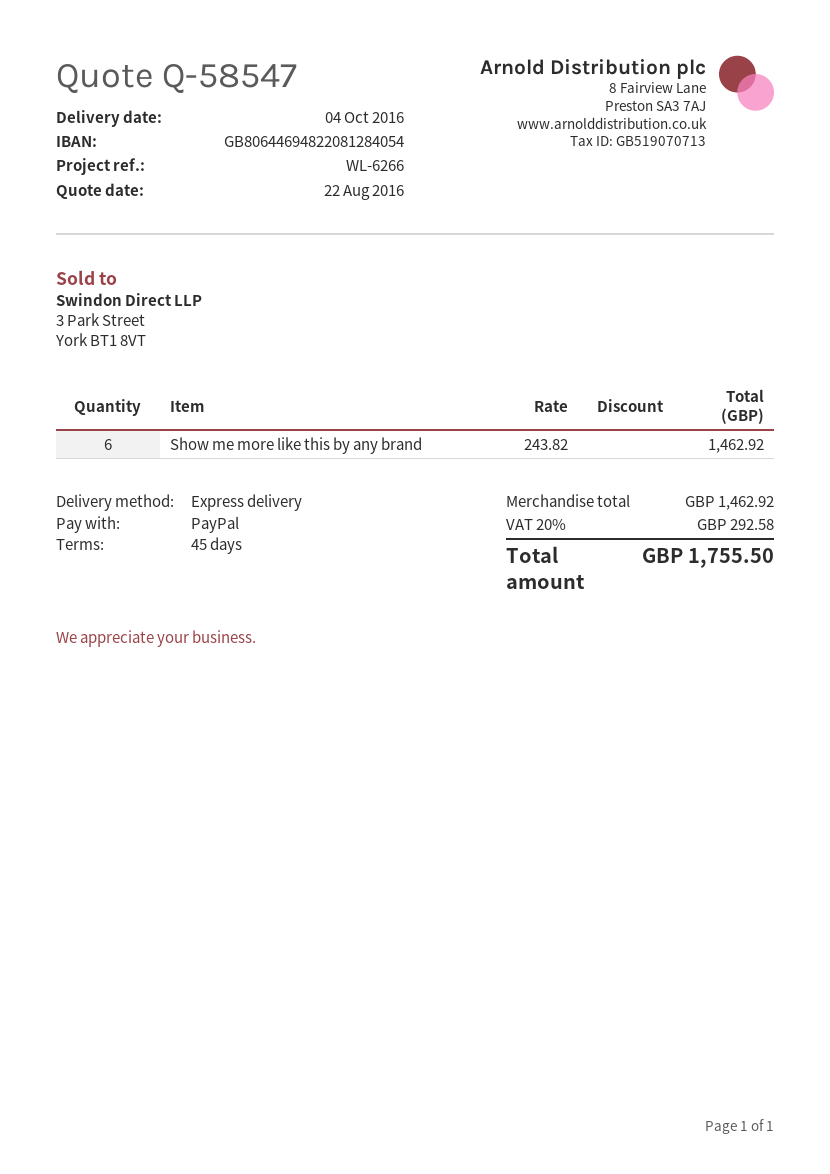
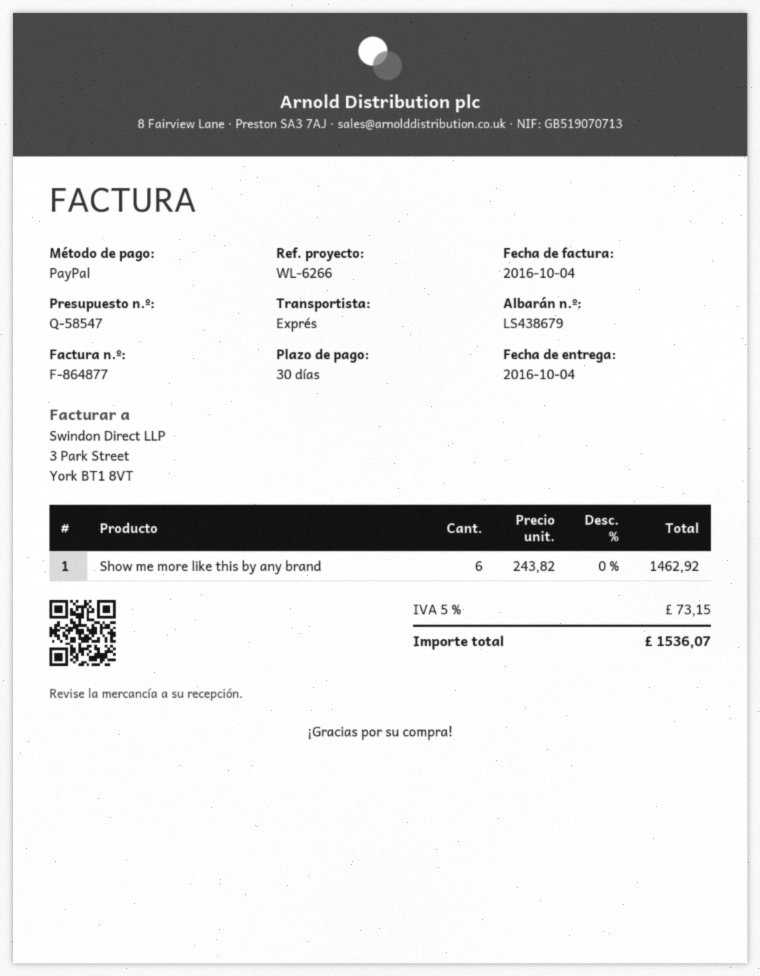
payment terms: 45 days -> 30 days
tax: 20% = 292.58 -> 5% = 73.15
total: 1755.50 -> 1536.07

